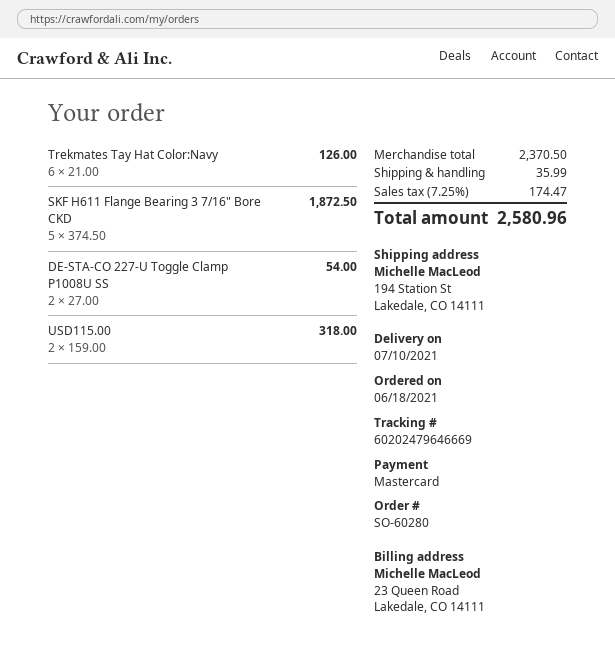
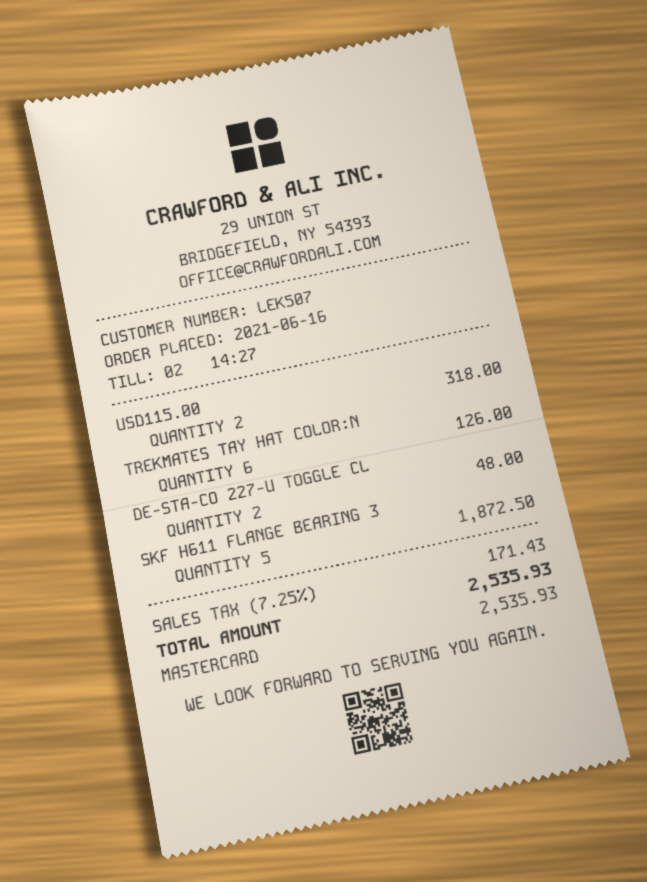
order date: 2021-06-18 -> 2021-06-16
DE-STA-CO 227-U Toggle Clamp P1008U SS: 2 for 54.00 -> 2 for 48.00
shipping: 35.99 -> none
tax: 7.25% = 174.47 -> 7.25% = 171.43
total: 2580.96 -> 2535.93

